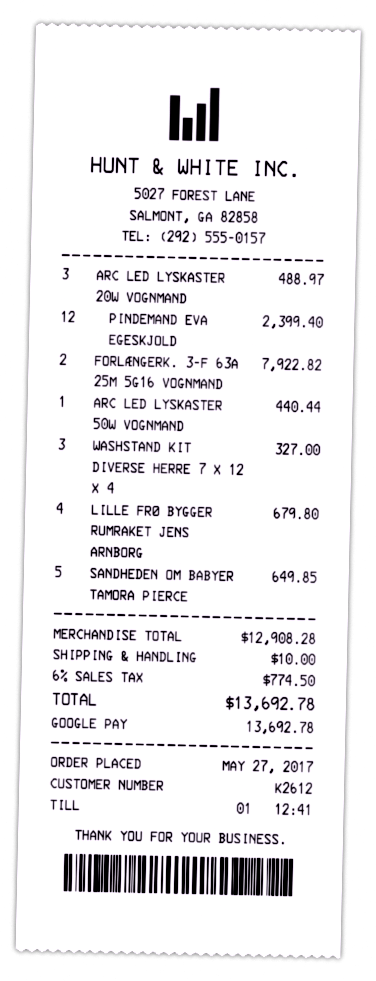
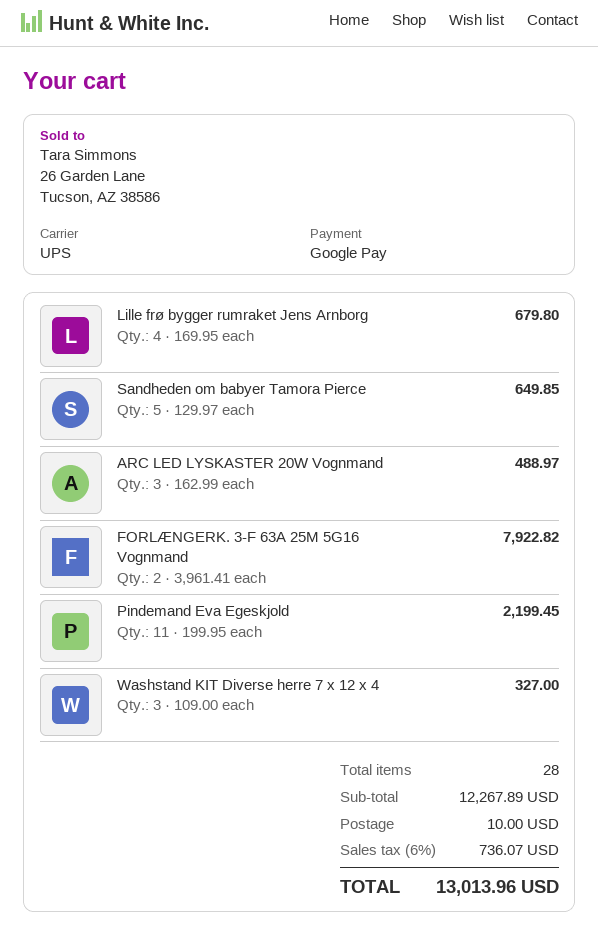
PINDEMAND EVA EGESKJOLD: 12 for 2399.40 -> 11 for 2199.45
ARC LED LYSKASTER 50W VOGNMAND: 1 for 440.44 -> none
subtotal: 12908.28 -> 12267.89
tax: 6% = 774.50 -> 6% = 736.07
total: 13692.78 -> 13013.96

